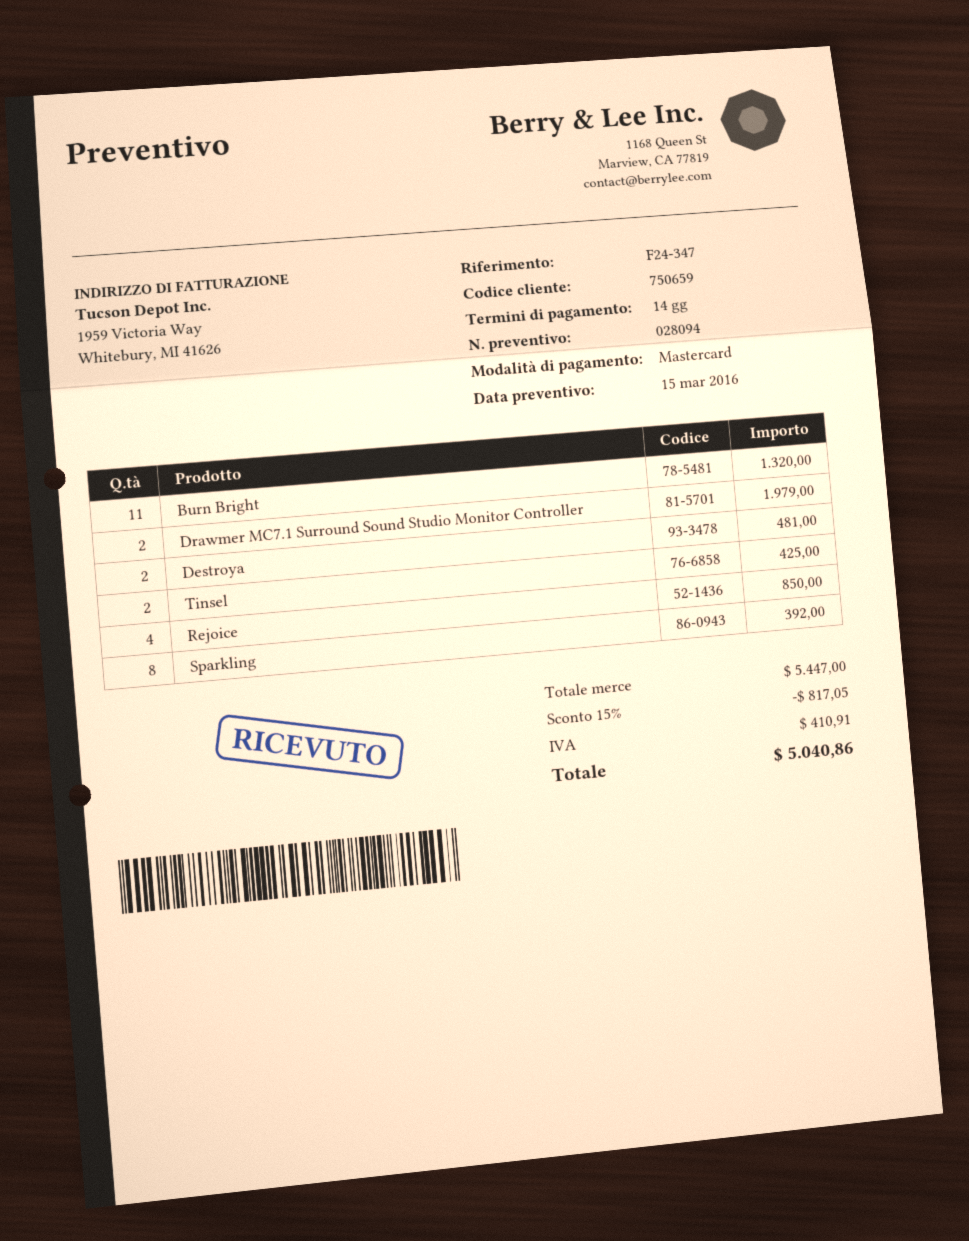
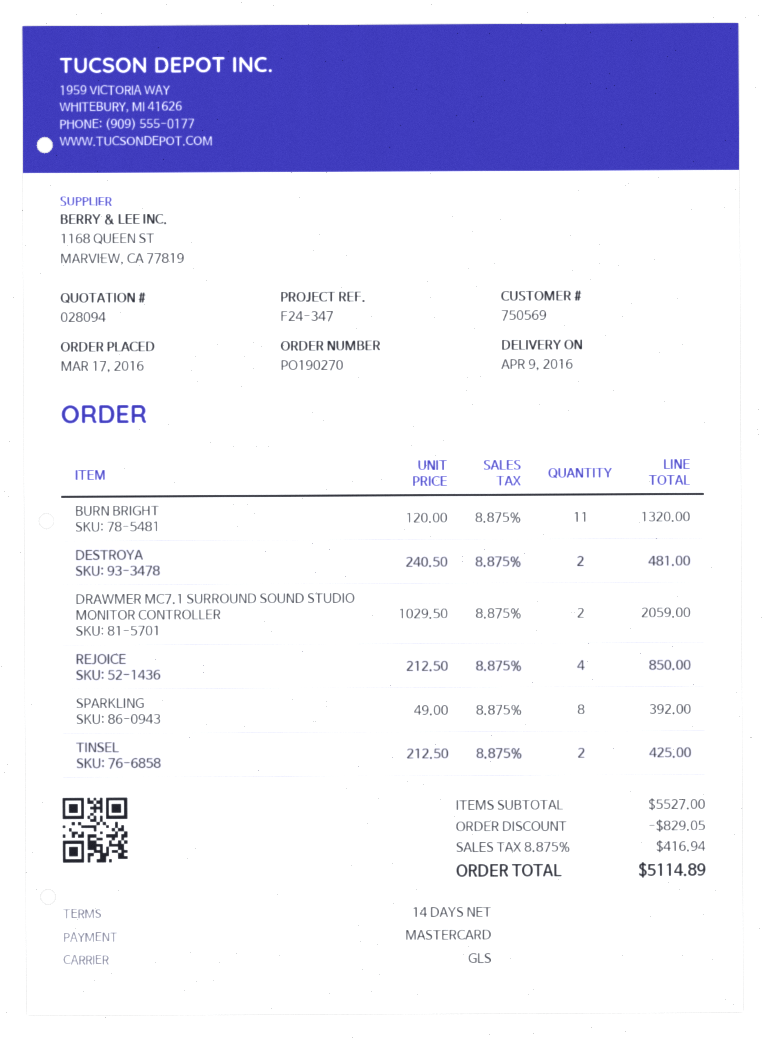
customer number: 750659 -> 750569
Drawmer MC7.1 Surround Sound Studio Monitor Controller: 2 for 1979.00 -> 2 for 2059.00
subtotal: 5447.00 -> 5527.00
discount: 817.05 -> 829.05
tax: 410.91 -> 416.94
total: 5040.86 -> 5114.89

